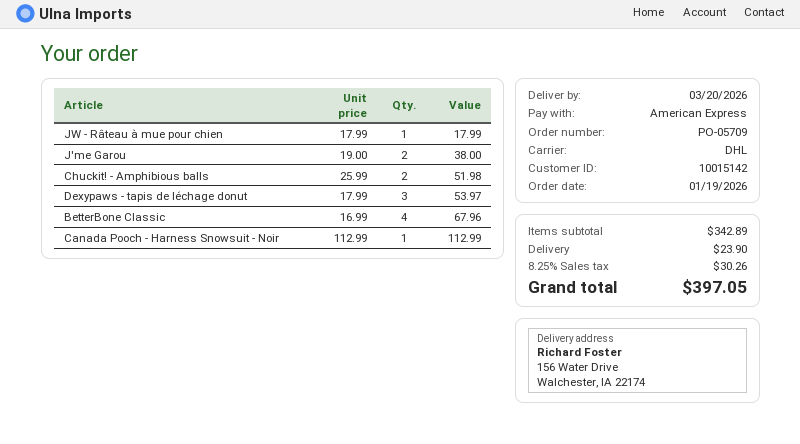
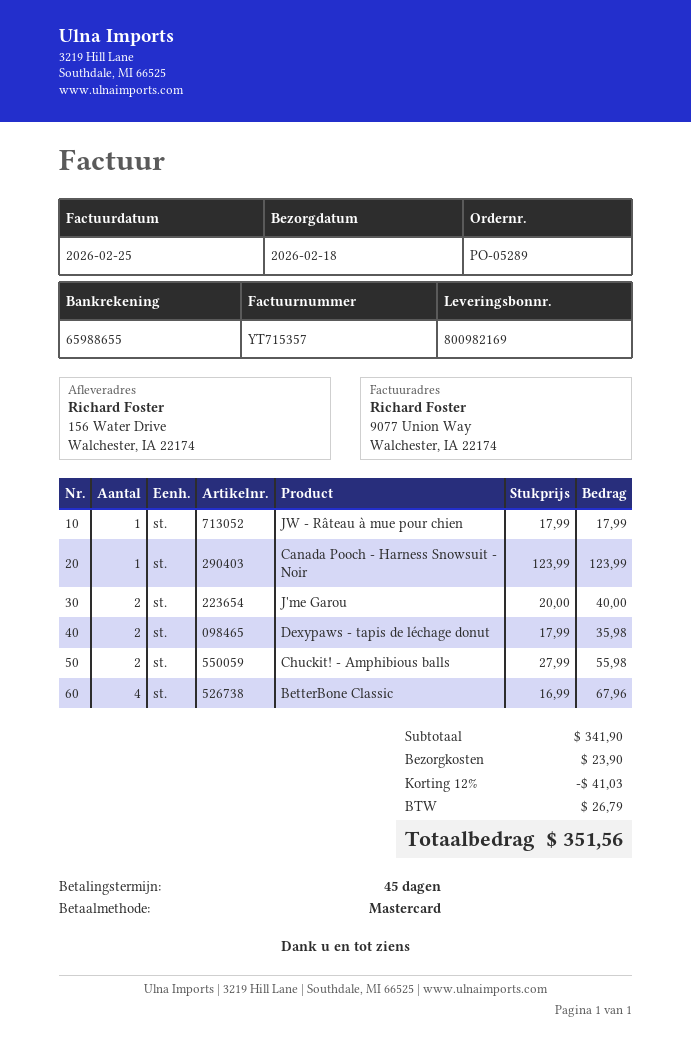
order number: PO-05709 -> PO-05289
delivery date: 2026-03-20 -> 2026-02-18
payment method: American Express -> Mastercard
J'me Garou: 2 x 19.00 = 38.00 -> 2 x 20.00 = 40.00
Chuckit! - Amphibious balls: 2 x 25.99 = 51.98 -> 2 x 27.99 = 55.98
Dexypaws - tapis de léchage donut: 3 x 17.99 = 53.97 -> 2 x 17.99 = 35.98
Canada Pooch - Harness Snowsuit - Noir: 1 x 112.99 = 112.99 -> 1 x 123.99 = 123.99
subtotal: 342.89 -> 341.90
discount: none -> 12% = 41.03
tax: 30.26 -> 26.79
total: 397.05 -> 351.56

